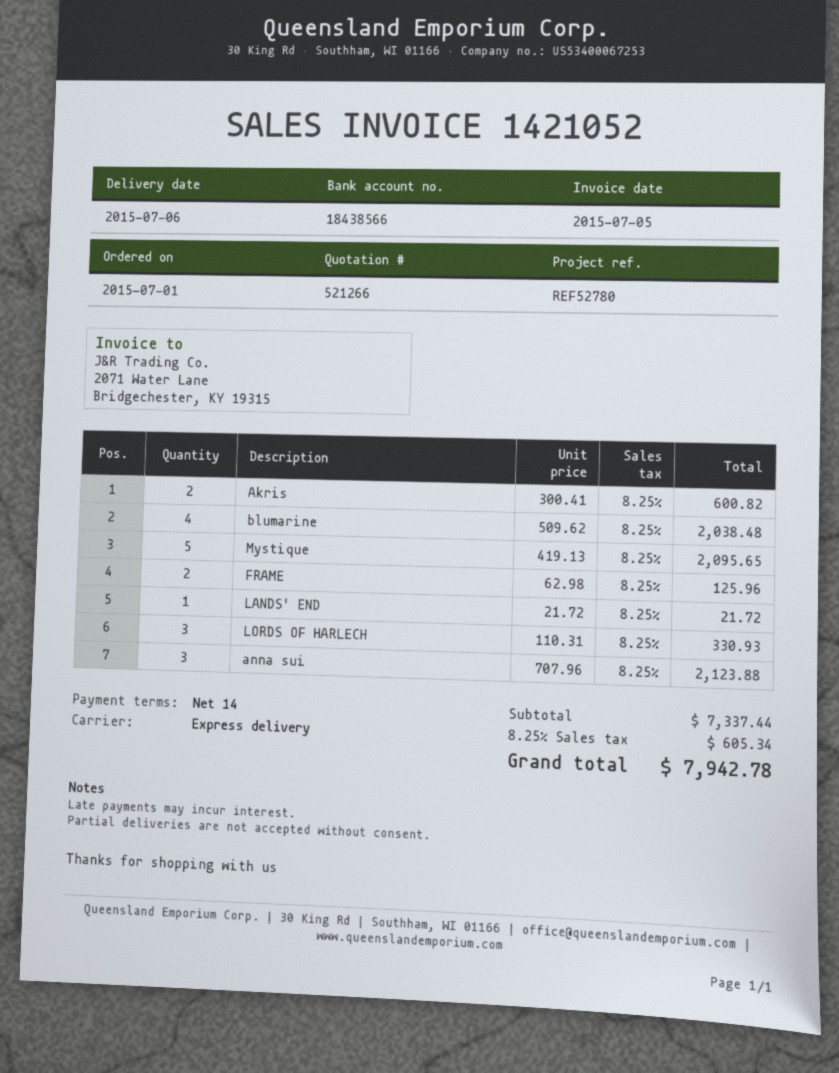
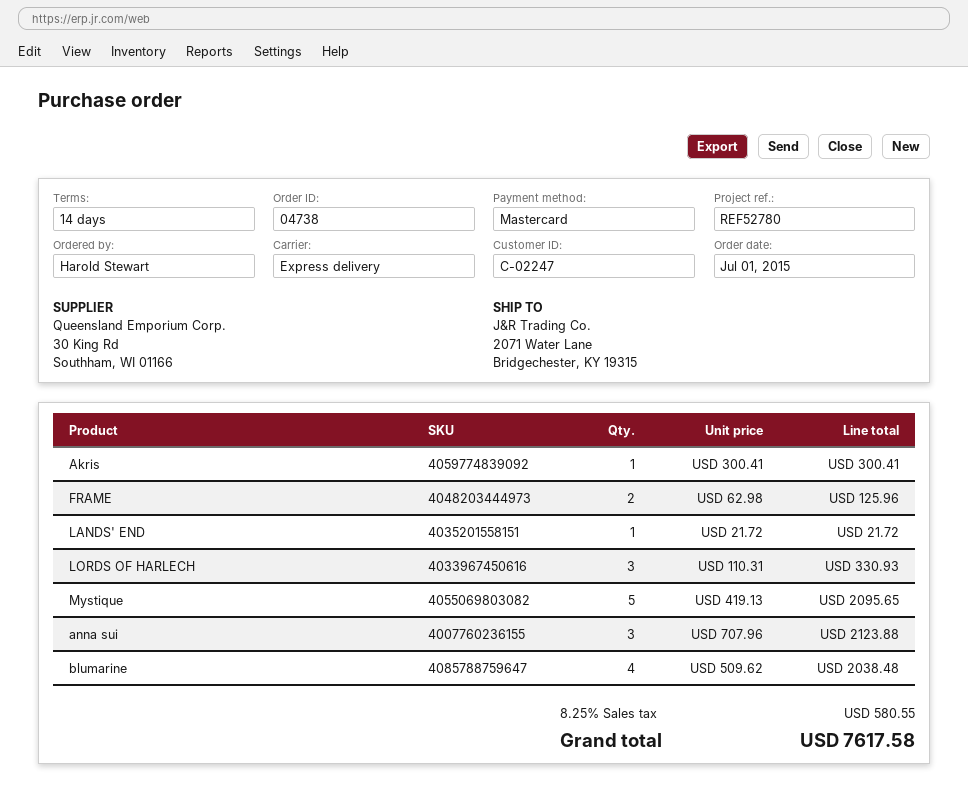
Akris: 2 x 300.41 = 600.82 -> 1 x 300.41 = 300.41
tax: 8.25% = 605.34 -> 8.25% = 580.55
total: 7942.78 -> 7617.58

